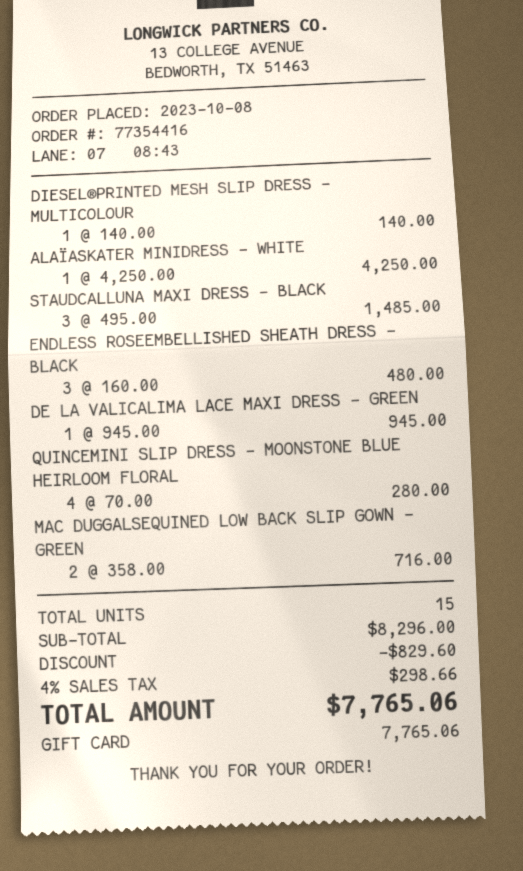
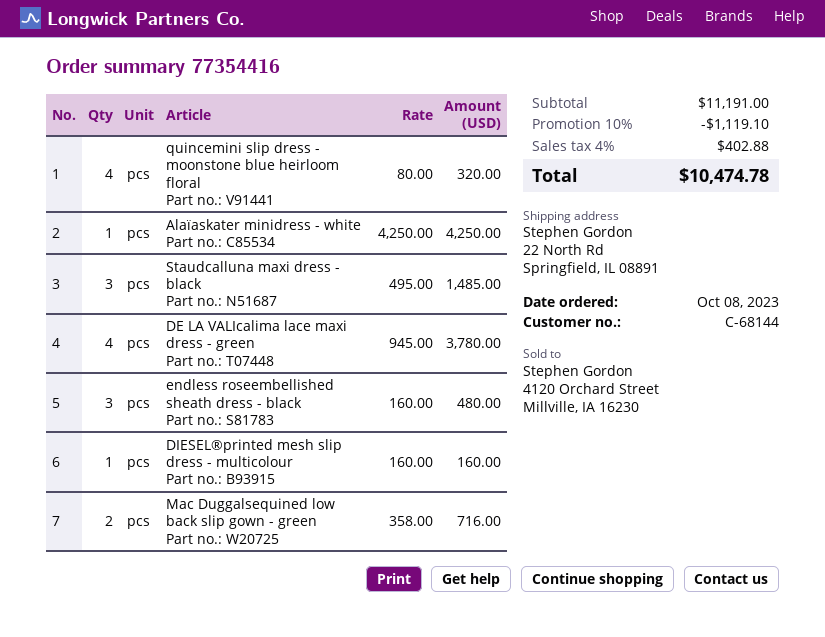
DIESEL®PRINTED MESH SLIP DRESS - MULTICOLOUR: 1 x 140.00 = 140.00 -> 1 x 160.00 = 160.00
DE LA VALICALIMA LACE MAXI DRESS - GREEN: 1 x 945.00 = 945.00 -> 4 x 945.00 = 3780.00
QUINCEMINI SLIP DRESS - MOONSTONE BLUE HEIRLOOM FLORAL: 4 x 70.00 = 280.00 -> 4 x 80.00 = 320.00
subtotal: 8296.00 -> 11191.00
discount: 829.60 -> 1119.10
tax: 4% = 298.66 -> 4% = 402.88
total: 7765.06 -> 10474.78

